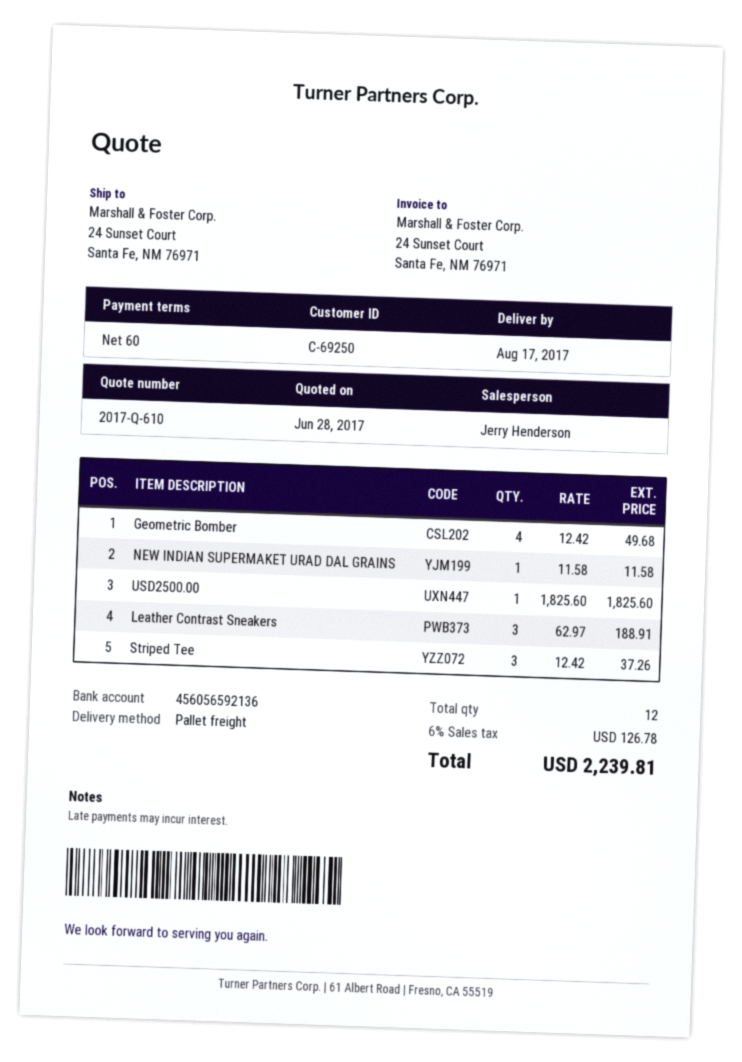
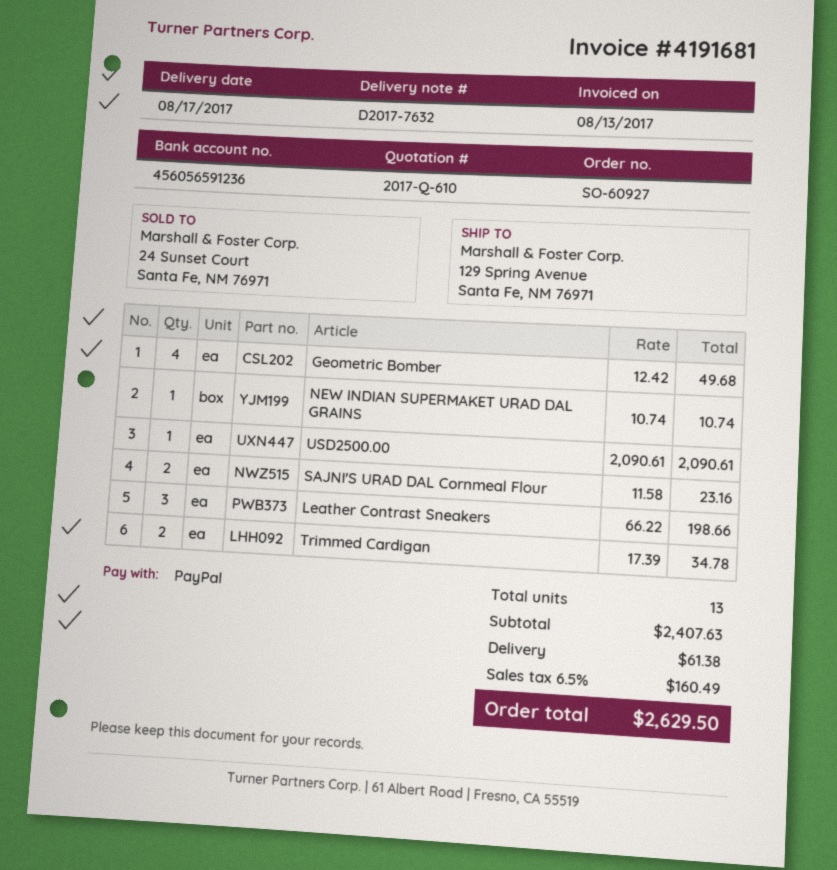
bank account: 456056592136 -> 456056591236
ship to: 24 Sunset Court, Santa Fe, NM 76971 -> 129 Spring Avenue, Santa Fe, NM 76971
NEW INDIAN SUPERMAKET URAD DAL GRAINS: 1 x 11.58 = 11.58 -> 1 x 10.74 = 10.74
USD2500.00: 1 x 1825.60 = 1825.60 -> 1 x 2090.61 = 2090.61
Leather Contrast Sneakers: 3 x 62.97 = 188.91 -> 3 x 66.22 = 198.66
Striped Tee: 3 x 12.42 = 37.26 -> none
SAJNI'S URAD DAL Cornmeal Flour: none -> 2 x 11.58 = 23.16
Trimmed Cardigan: none -> 2 x 17.39 = 34.78
total quantity: 12 -> 13
shipping: none -> 61.38
tax: 6% = 126.78 -> 6.5% = 160.49
total: 2239.81 -> 2629.50

